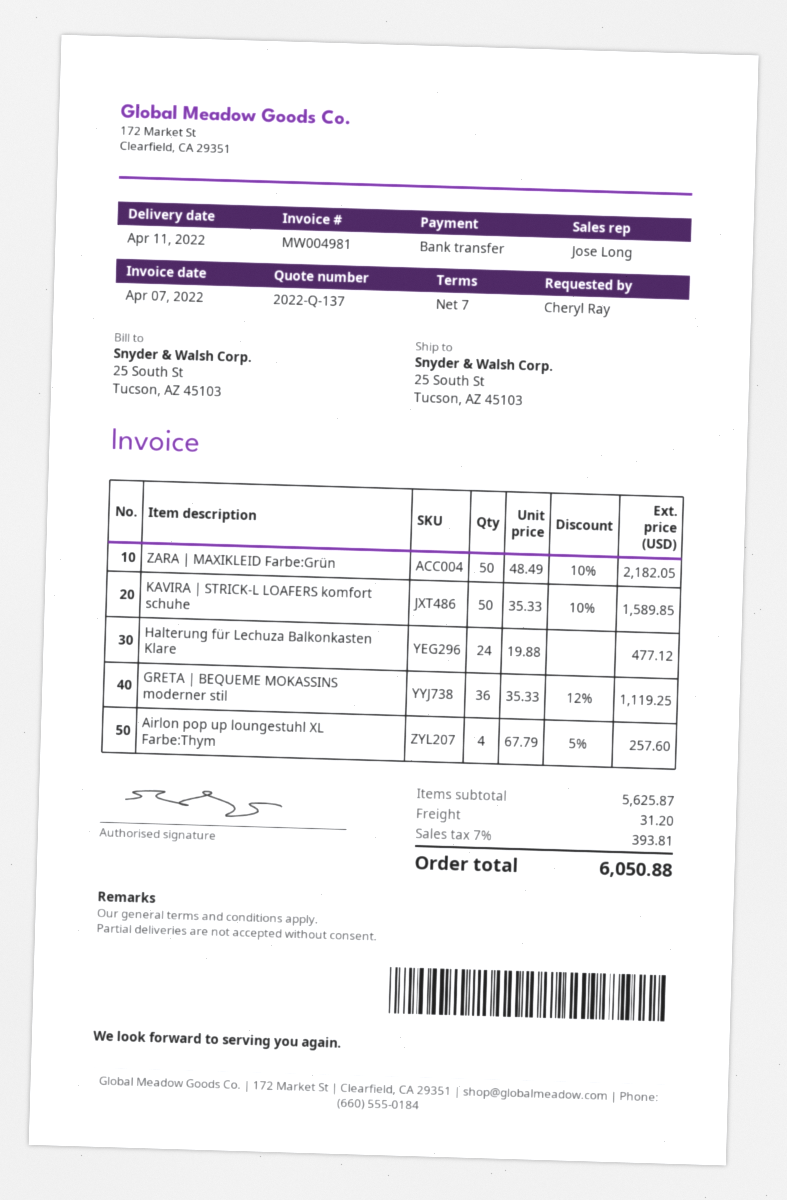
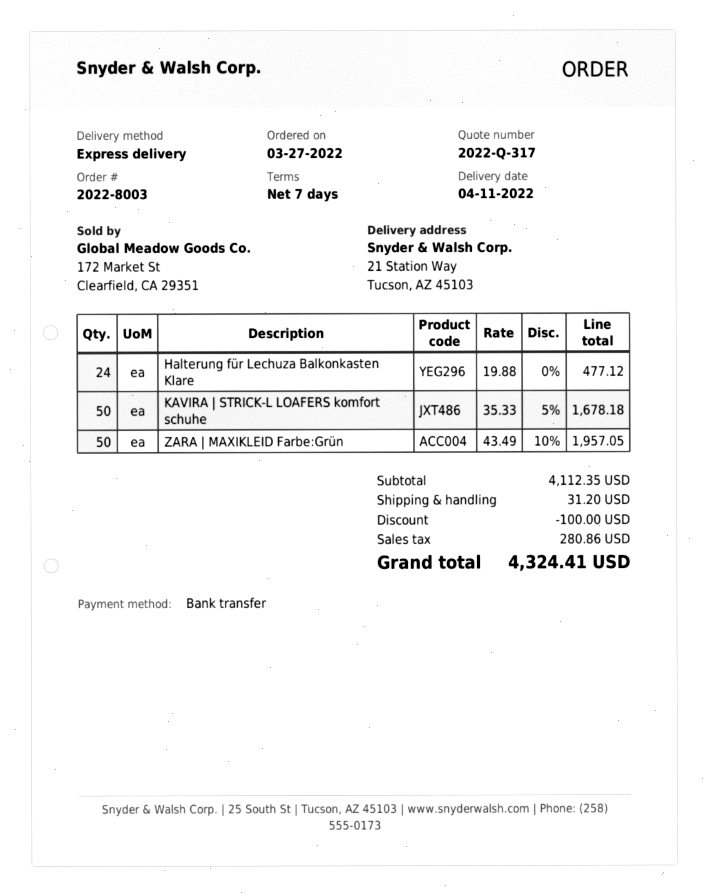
quote number: 2022-Q-137 -> 2022-Q-317
ship to: 25 South St, Tucson, AZ 45103 -> 21 Station Way, Tucson, AZ 45103
ZARA | MAXIKLEID Farbe:Grün: 50 x 48.49 - 10% = 2182.05 -> 50 x 43.49 - 10% = 1957.05
KAVIRA | STRICK-L LOAFERS komfort schuhe: 50 x 35.33 - 10% = 1589.85 -> 50 x 35.33 - 5% = 1678.18
GRETA | BEQUEME MOKASSINS moderner stil: 36 x 35.33 - 12% = 1119.25 -> none
Airlon pop up loungestuhl XL Farbe:Thym: 4 x 67.79 - 5% = 257.60 -> none
subtotal: 5625.87 -> 4112.35
discount: none -> 100.00
tax: 393.81 -> 280.86
total: 6050.88 -> 4324.41

